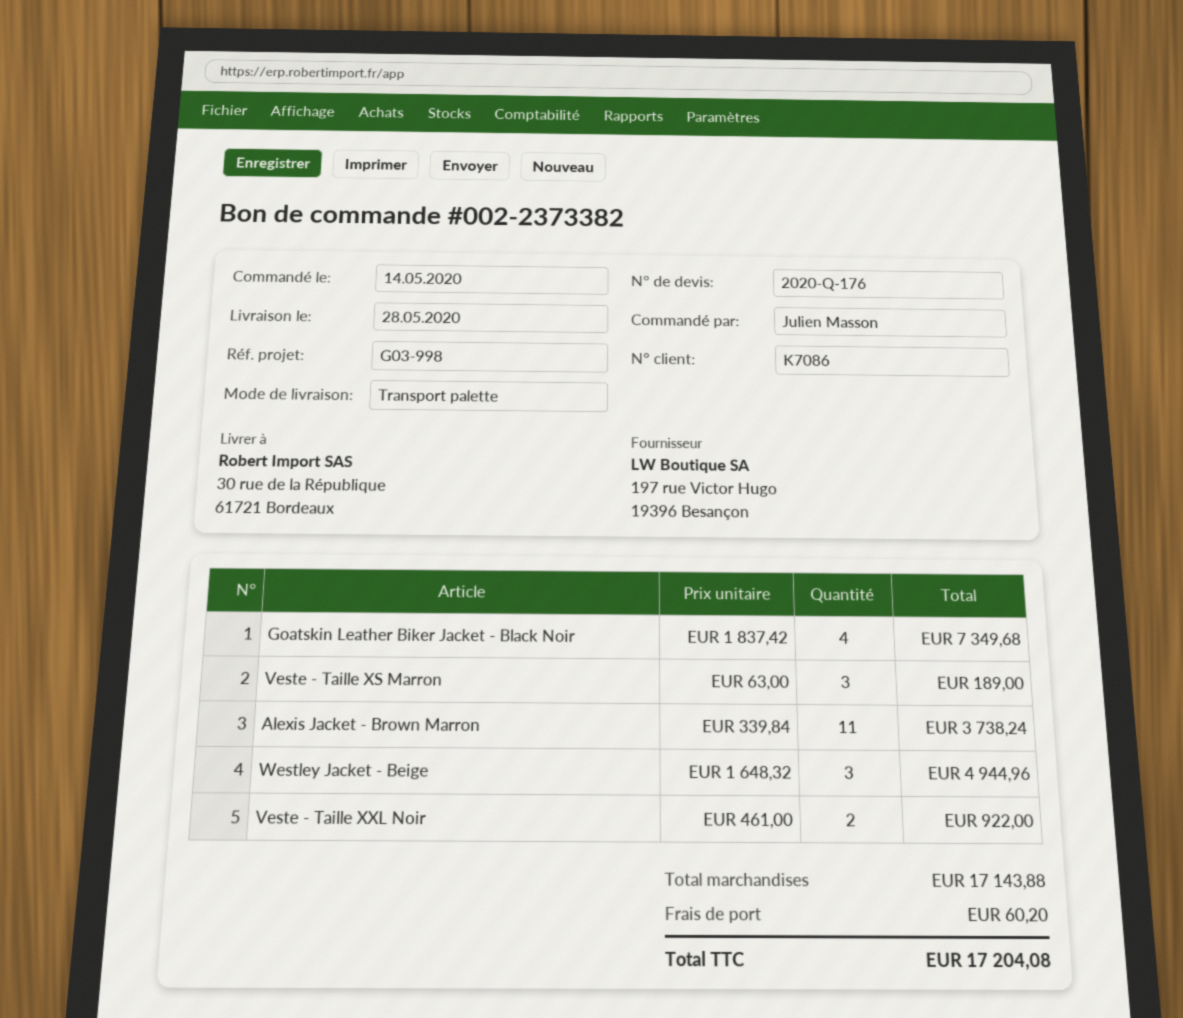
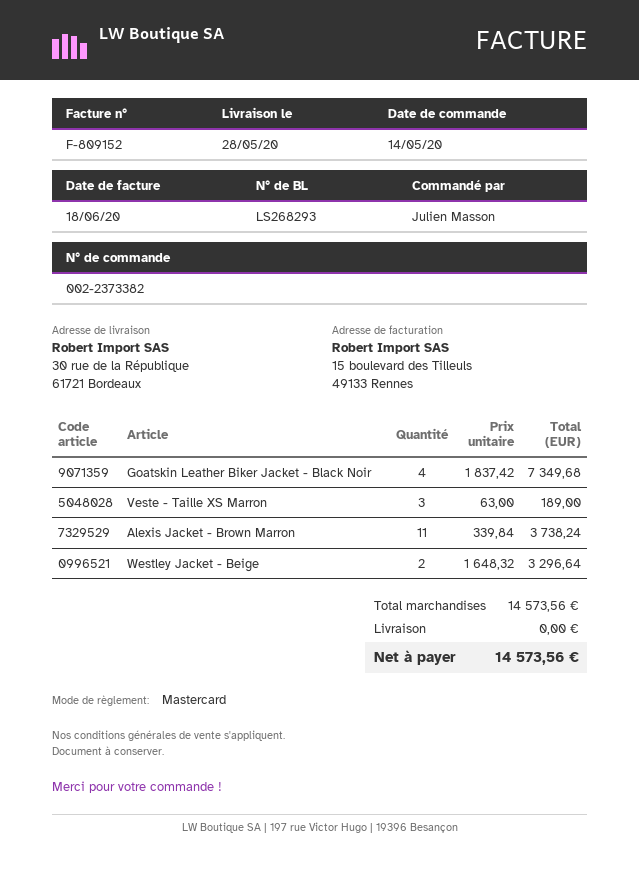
Westley Jacket - Beige: 3 x 1648.32 = 4944.96 -> 2 x 1648.32 = 3296.64
Veste - Taille XXL Noir: 2 x 461.00 = 922.00 -> none
subtotal: 17143.88 -> 14573.56
shipping: 60.20 -> 0.00
total: 17204.08 -> 14573.56

